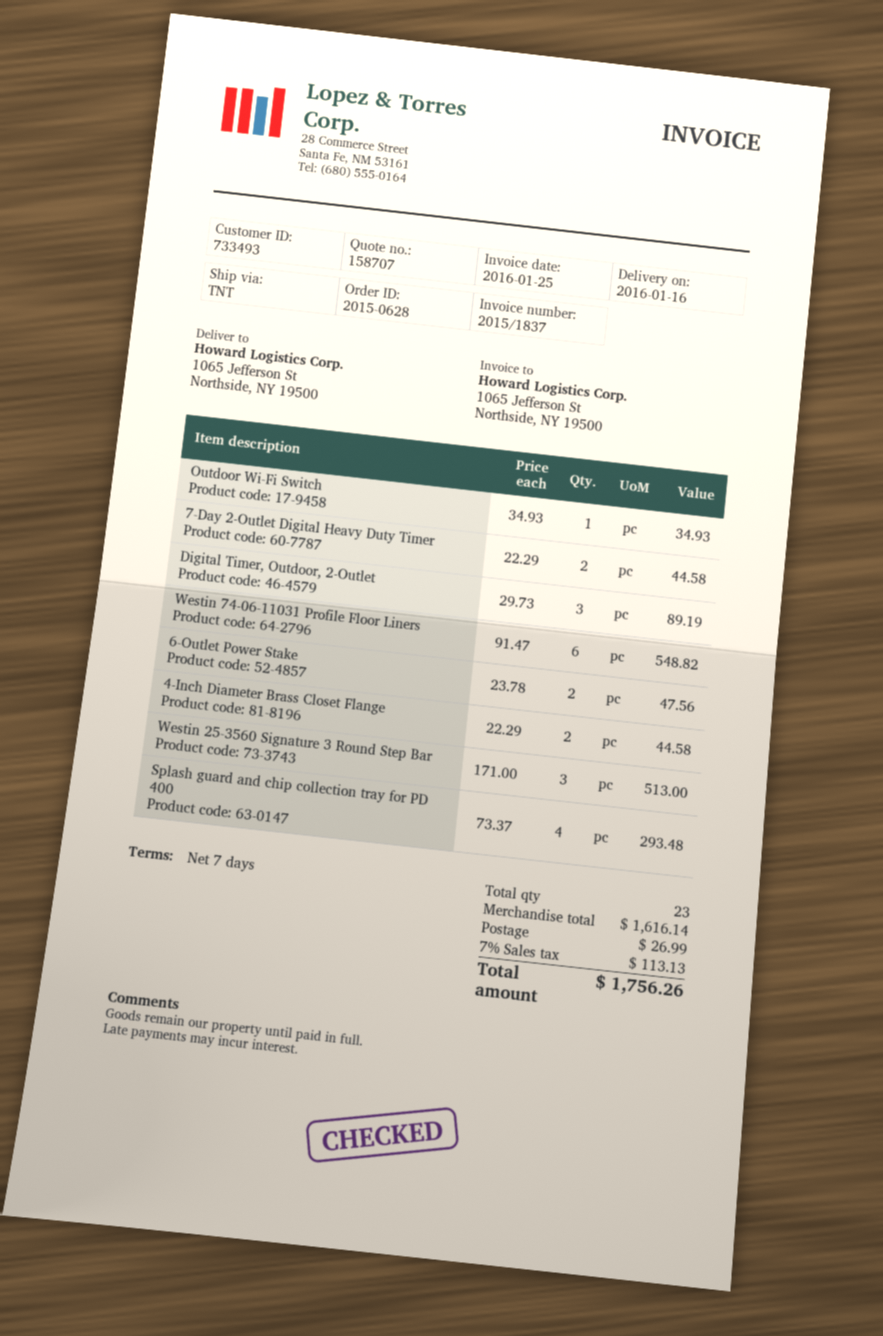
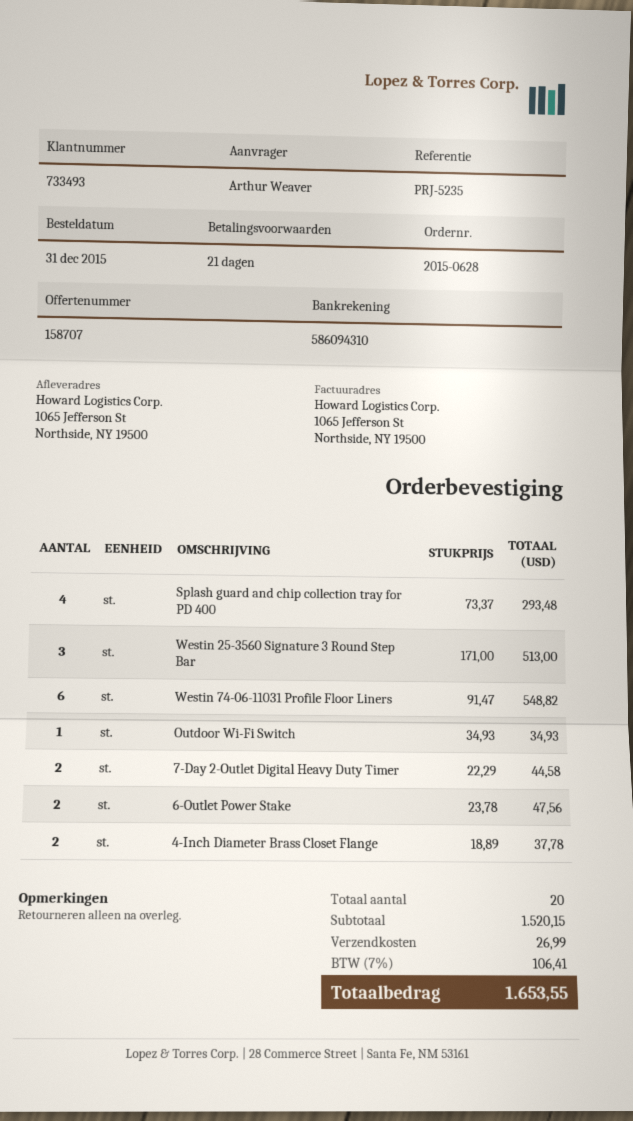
payment terms: 7 days -> 21 days
Digital Timer, Outdoor, 2-Outlet: 3 x 29.73 = 89.19 -> none
4-Inch Diameter Brass Closet Flange: 2 x 22.29 = 44.58 -> 2 x 18.89 = 37.78
total quantity: 23 -> 20
subtotal: 1616.14 -> 1520.15
tax: 7% = 113.13 -> 7% = 106.41
total: 1756.26 -> 1653.55

